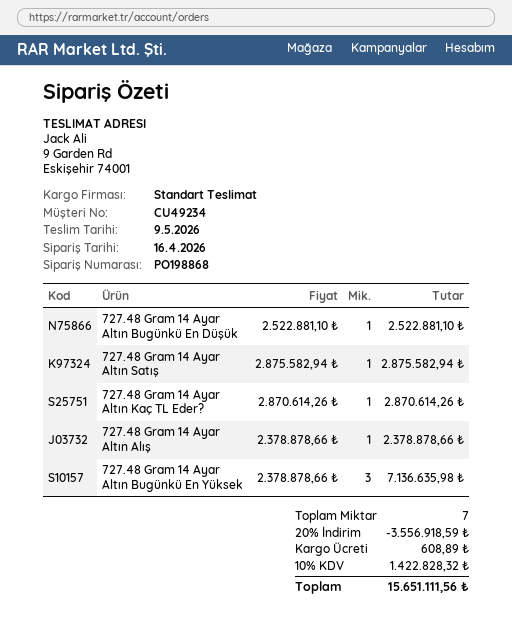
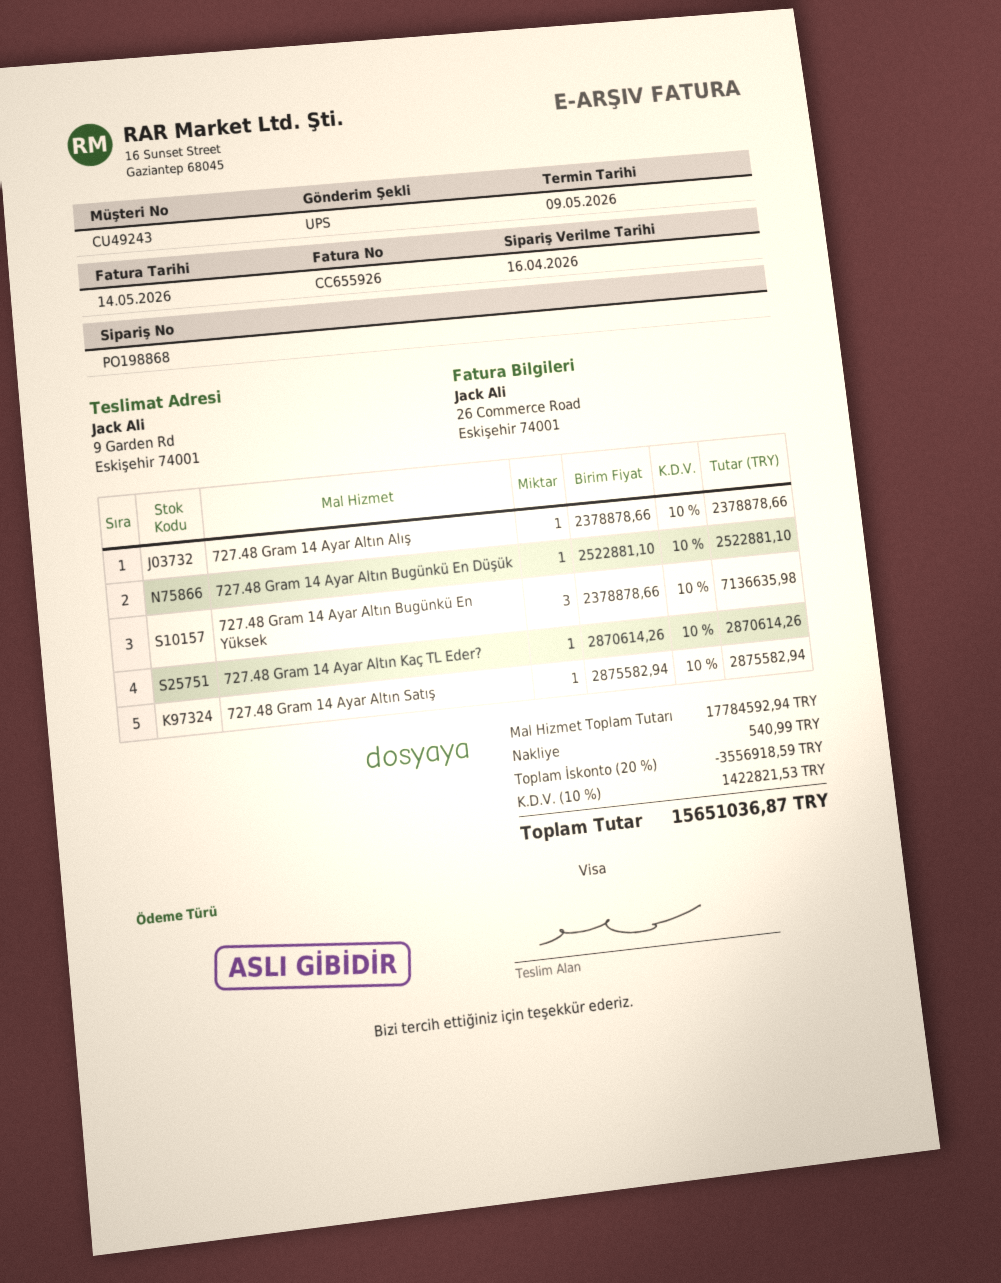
customer number: CU49234 -> CU49243
shipping method: standard -> UPS
shipping: 608.89 -> 540.99
tax: 10% = 1422828.32 -> 10% = 1422821.53
total: 15651111.56 -> 15651036.87

